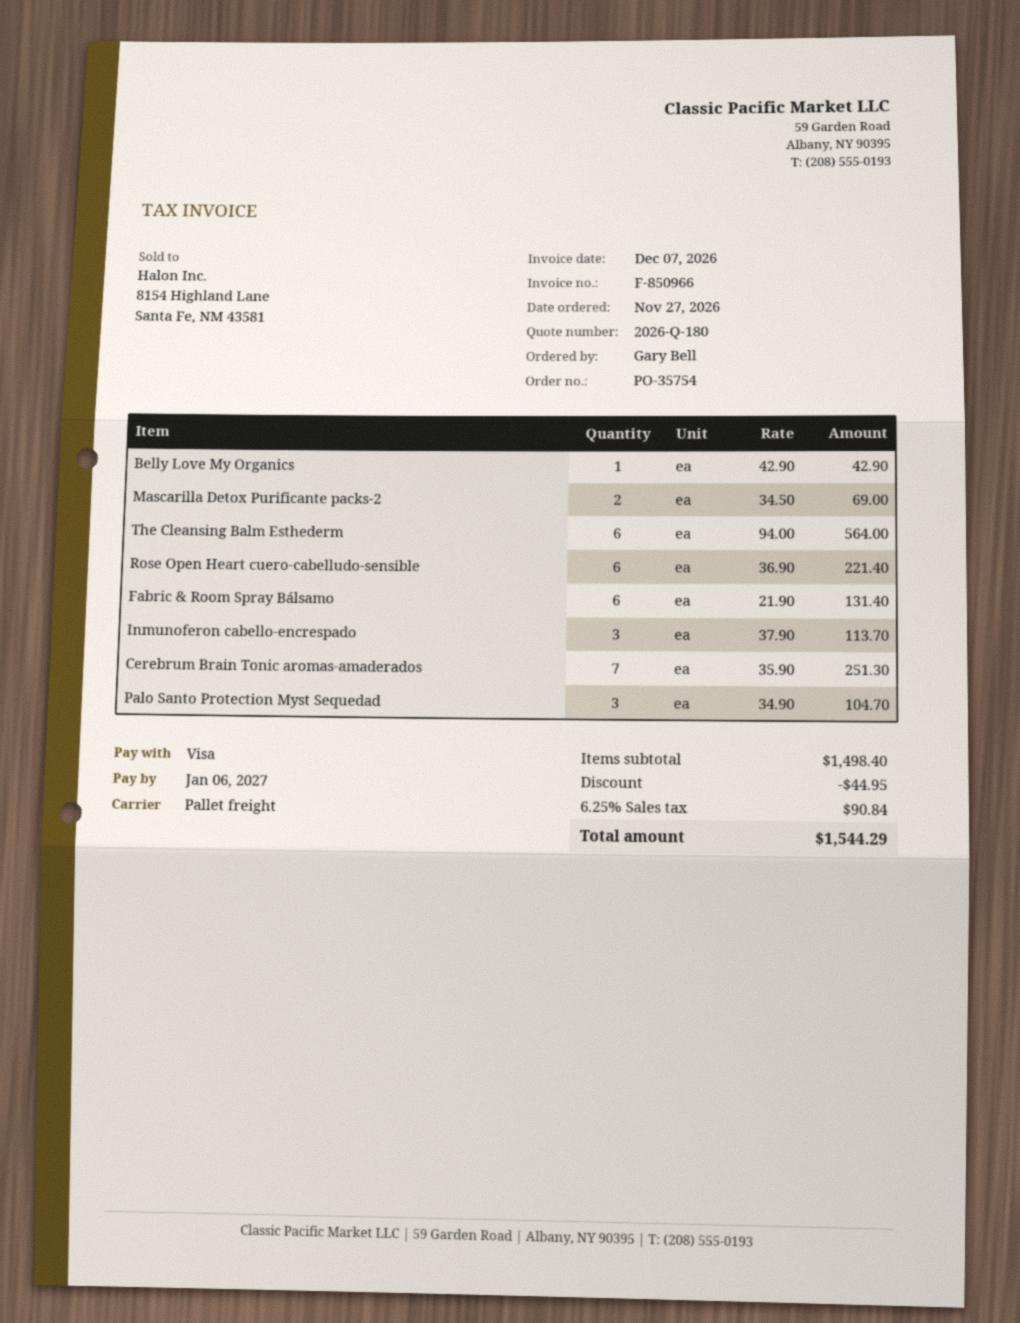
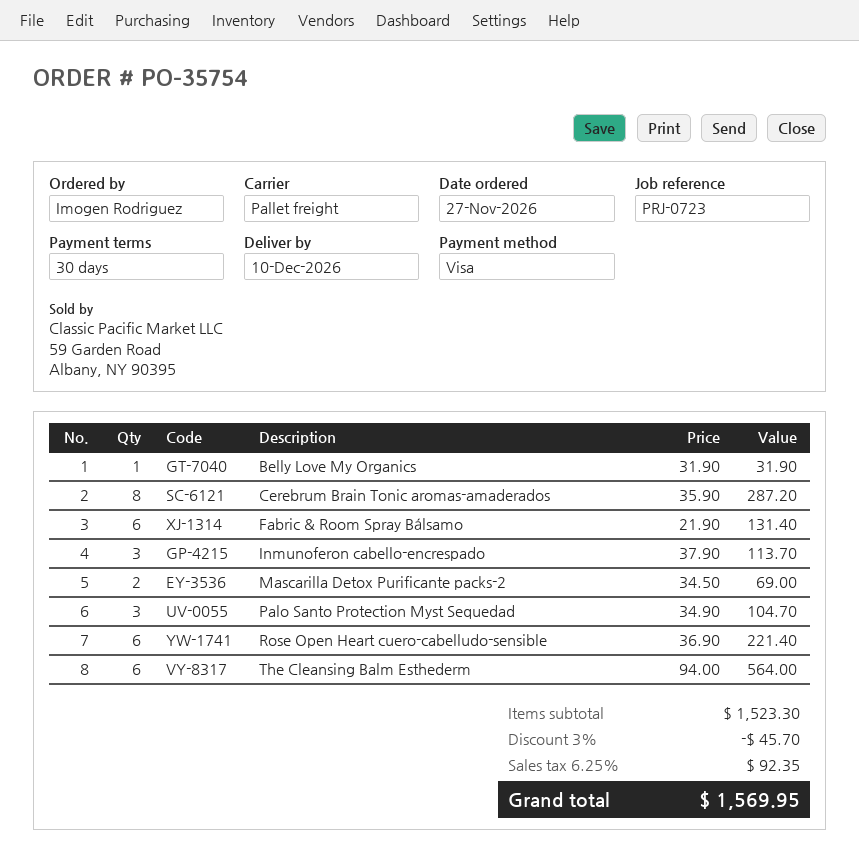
ordered by: Gary Bell -> Imogen Rodriguez
Belly Love My Organics: 1 x 42.90 = 42.90 -> 1 x 31.90 = 31.90
Cerebrum Brain Tonic aromas-amaderados: 7 x 35.90 = 251.30 -> 8 x 35.90 = 287.20
subtotal: 1498.40 -> 1523.30
discount: 44.95 -> 45.70
tax: 6.25% = 90.84 -> 6.25% = 92.35
total: 1544.29 -> 1569.95

